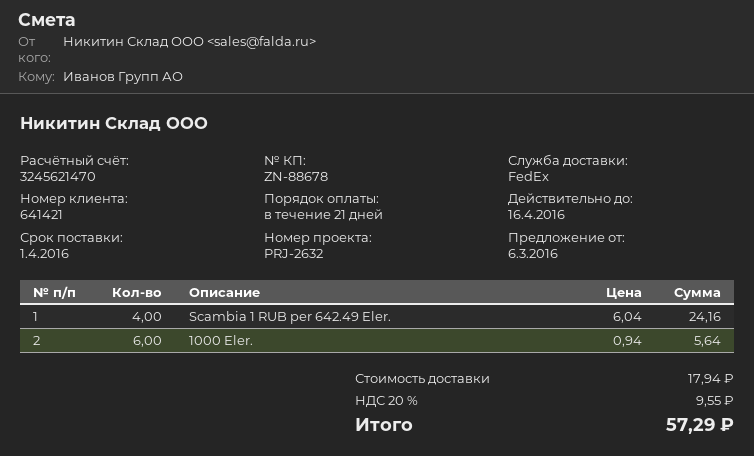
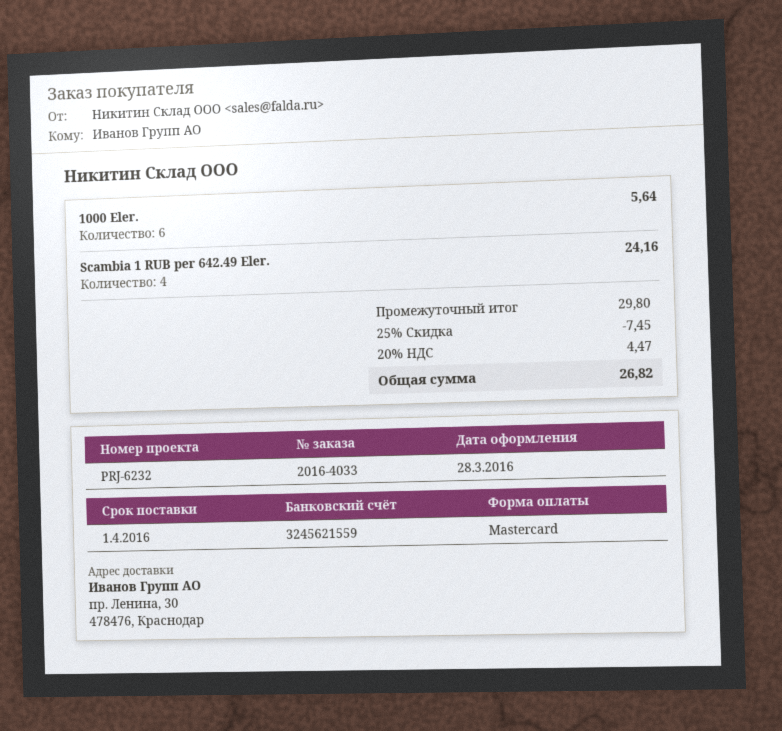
reference: PRJ-2632 -> PRJ-6232
bank account: 3245621470 -> 3245621559
discount: none -> 25% = 7.45
shipping: 17.94 -> none
tax: 20% = 9.55 -> 20% = 4.47
total: 57.29 -> 26.82

